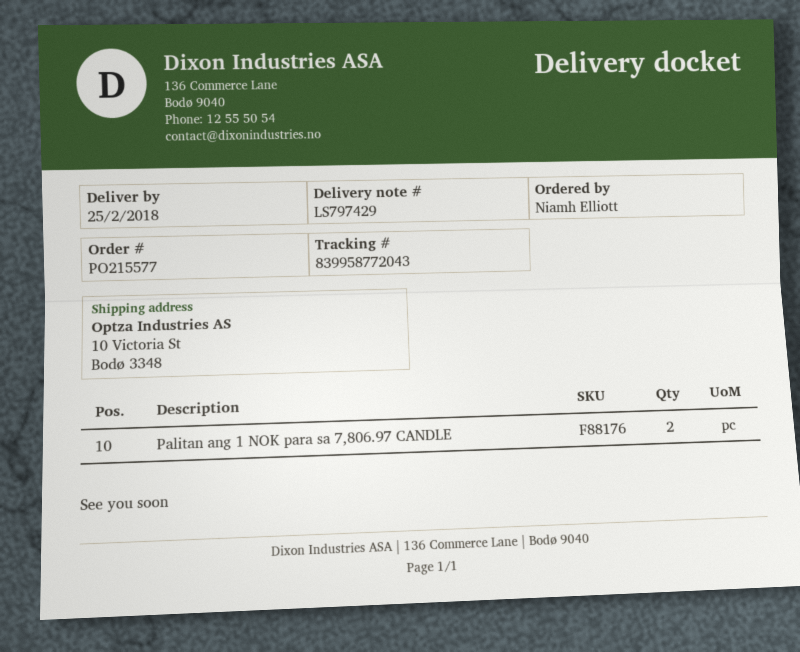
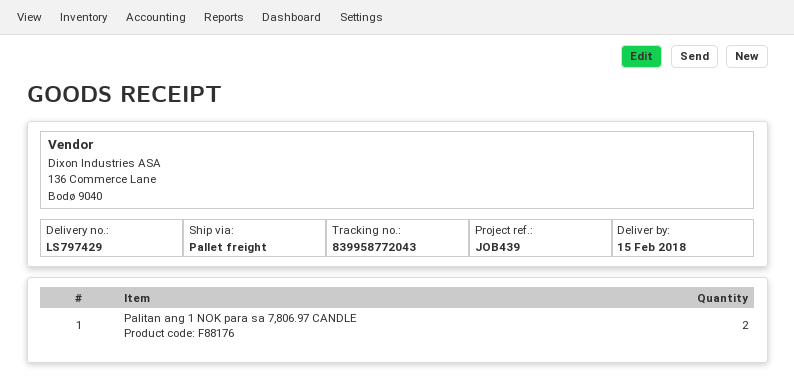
delivery date: 2018-02-25 -> 2018-02-15

